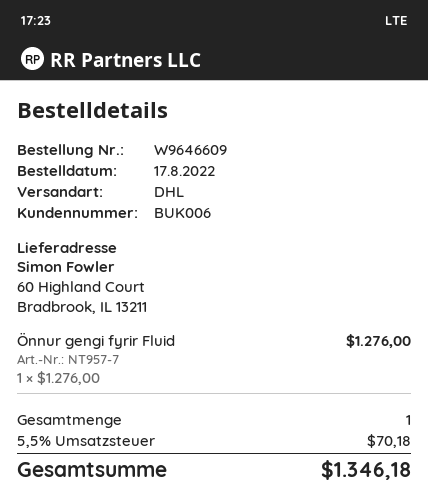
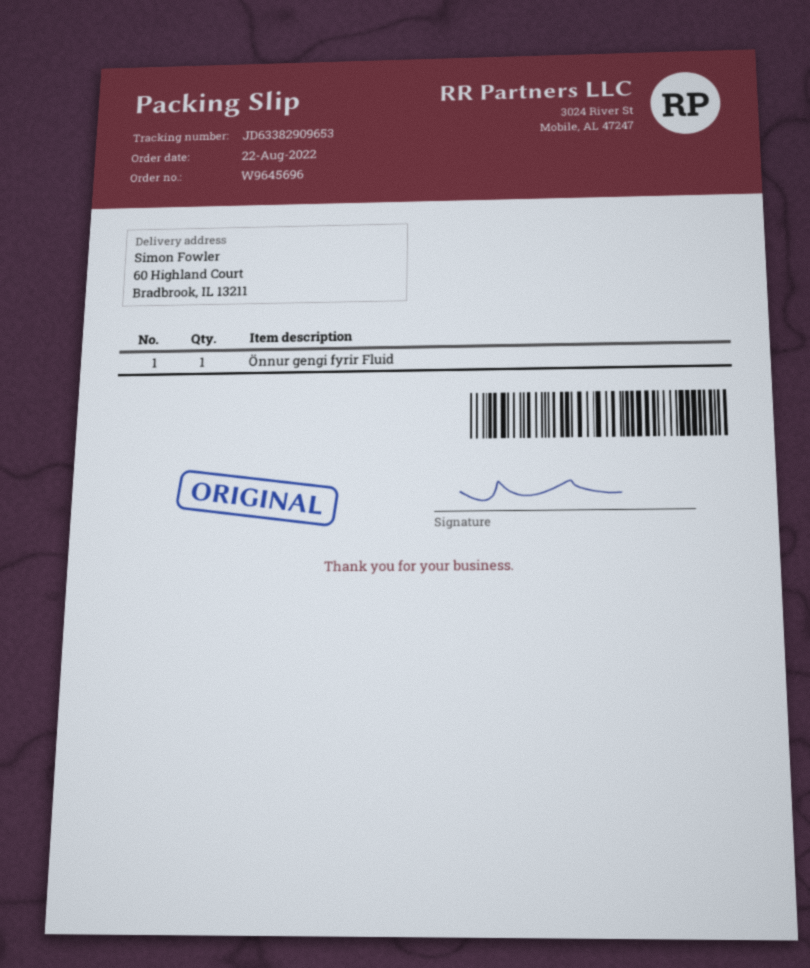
order number: W9646609 -> W9645696
order date: 2022-08-17 -> 2022-08-22

